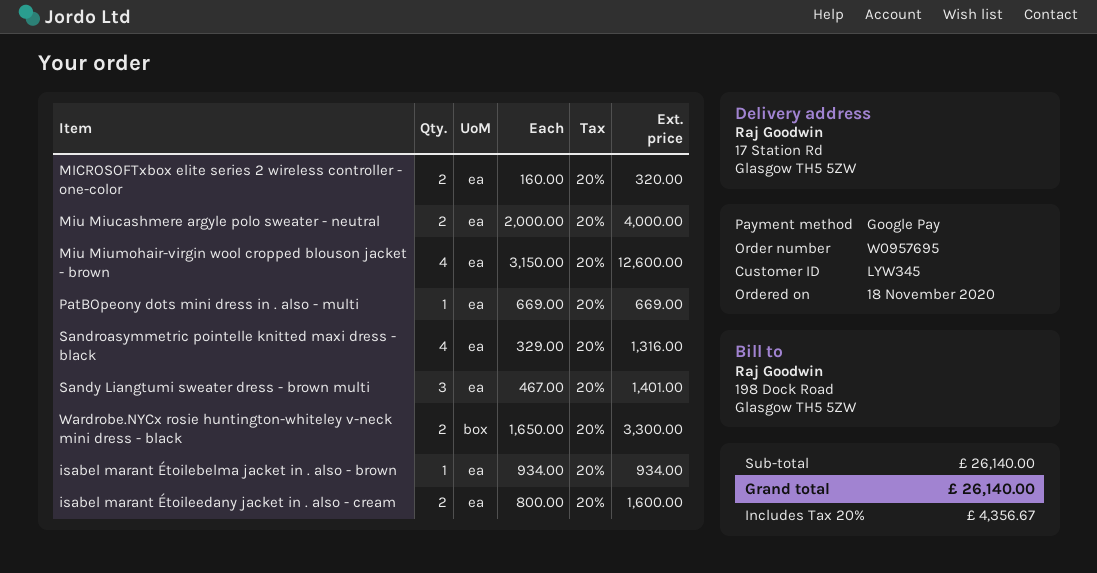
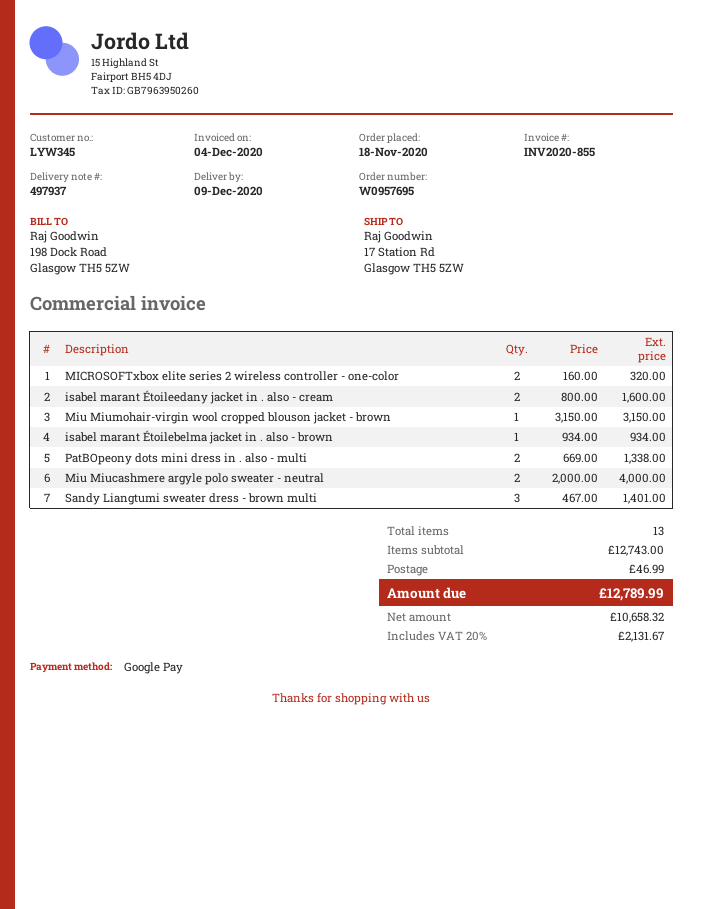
Miu Miumohair-virgin wool cropped blouson jacket - brown: 4 x 3150.00 = 12600.00 -> 1 x 3150.00 = 3150.00
PatBOpeony dots mini dress in . also - multi: 1 x 669.00 = 669.00 -> 2 x 669.00 = 1338.00
Sandroasymmetric pointelle knitted maxi dress - black: 4 x 329.00 = 1316.00 -> none
Wardrobe.NYCx rosie huntington-whiteley v-neck mini dress - black: 2 x 1650.00 = 3300.00 -> none
subtotal: 26140.00 -> 12743.00
shipping: none -> 46.99
tax: 20% = 4356.67 -> 20% = 2131.67
total: 26140.00 -> 12789.99

